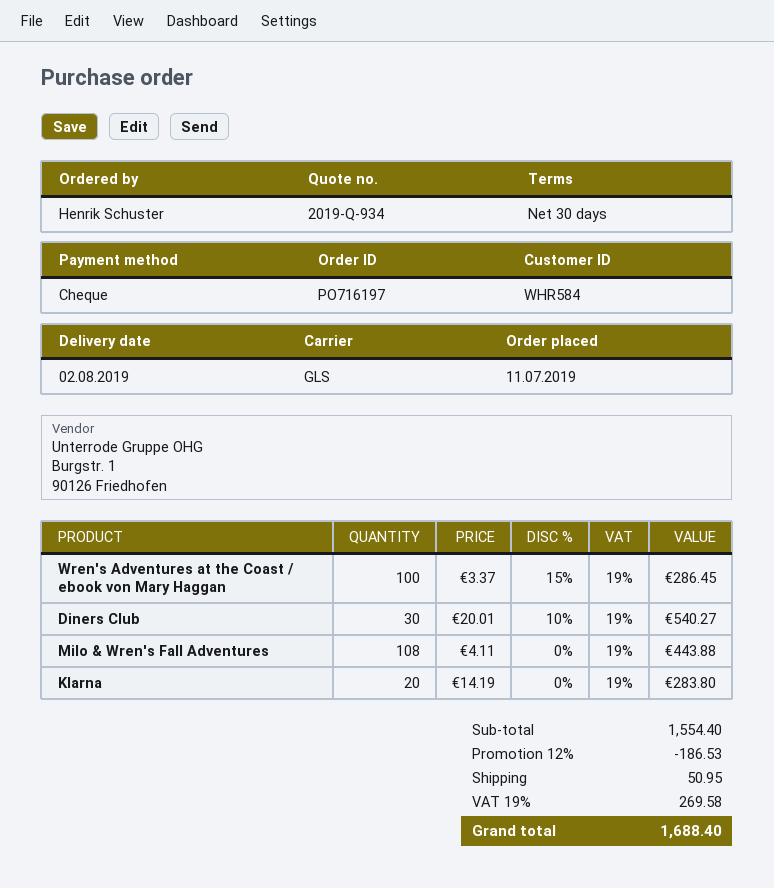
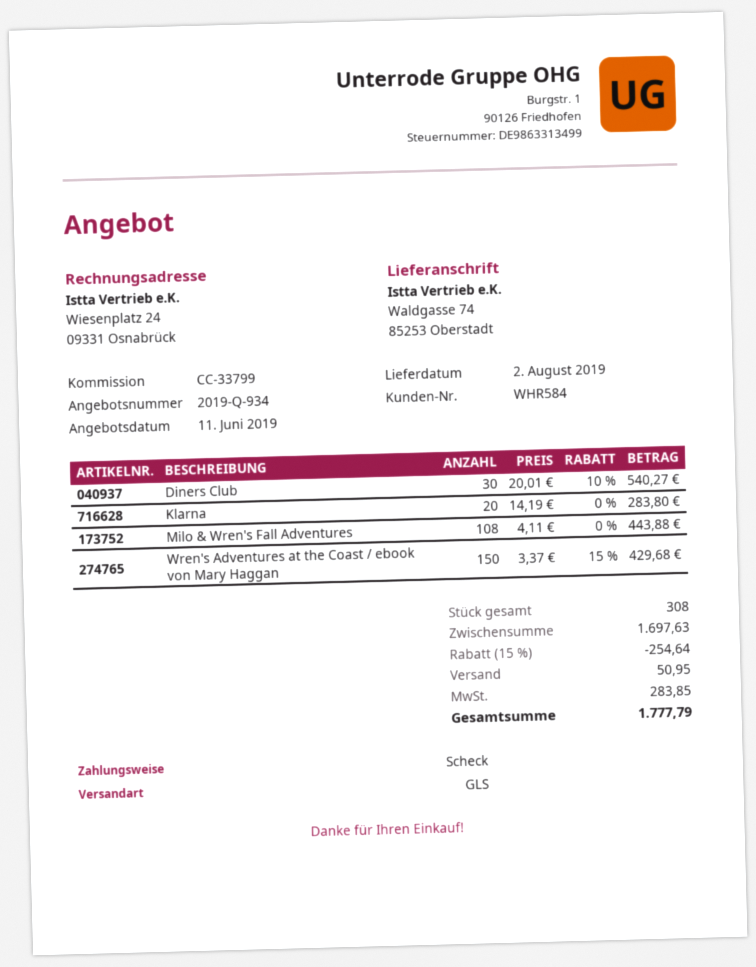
Wren's Adventures at the Coast / ebook von Mary Haggan: 100 x 3.37 - 15% = 286.45 -> 150 x 3.37 - 15% = 429.68
subtotal: 1554.40 -> 1697.63
discount: 12% = 186.53 -> 15% = 254.64
tax: 269.58 -> 283.85
total: 1688.40 -> 1777.79

